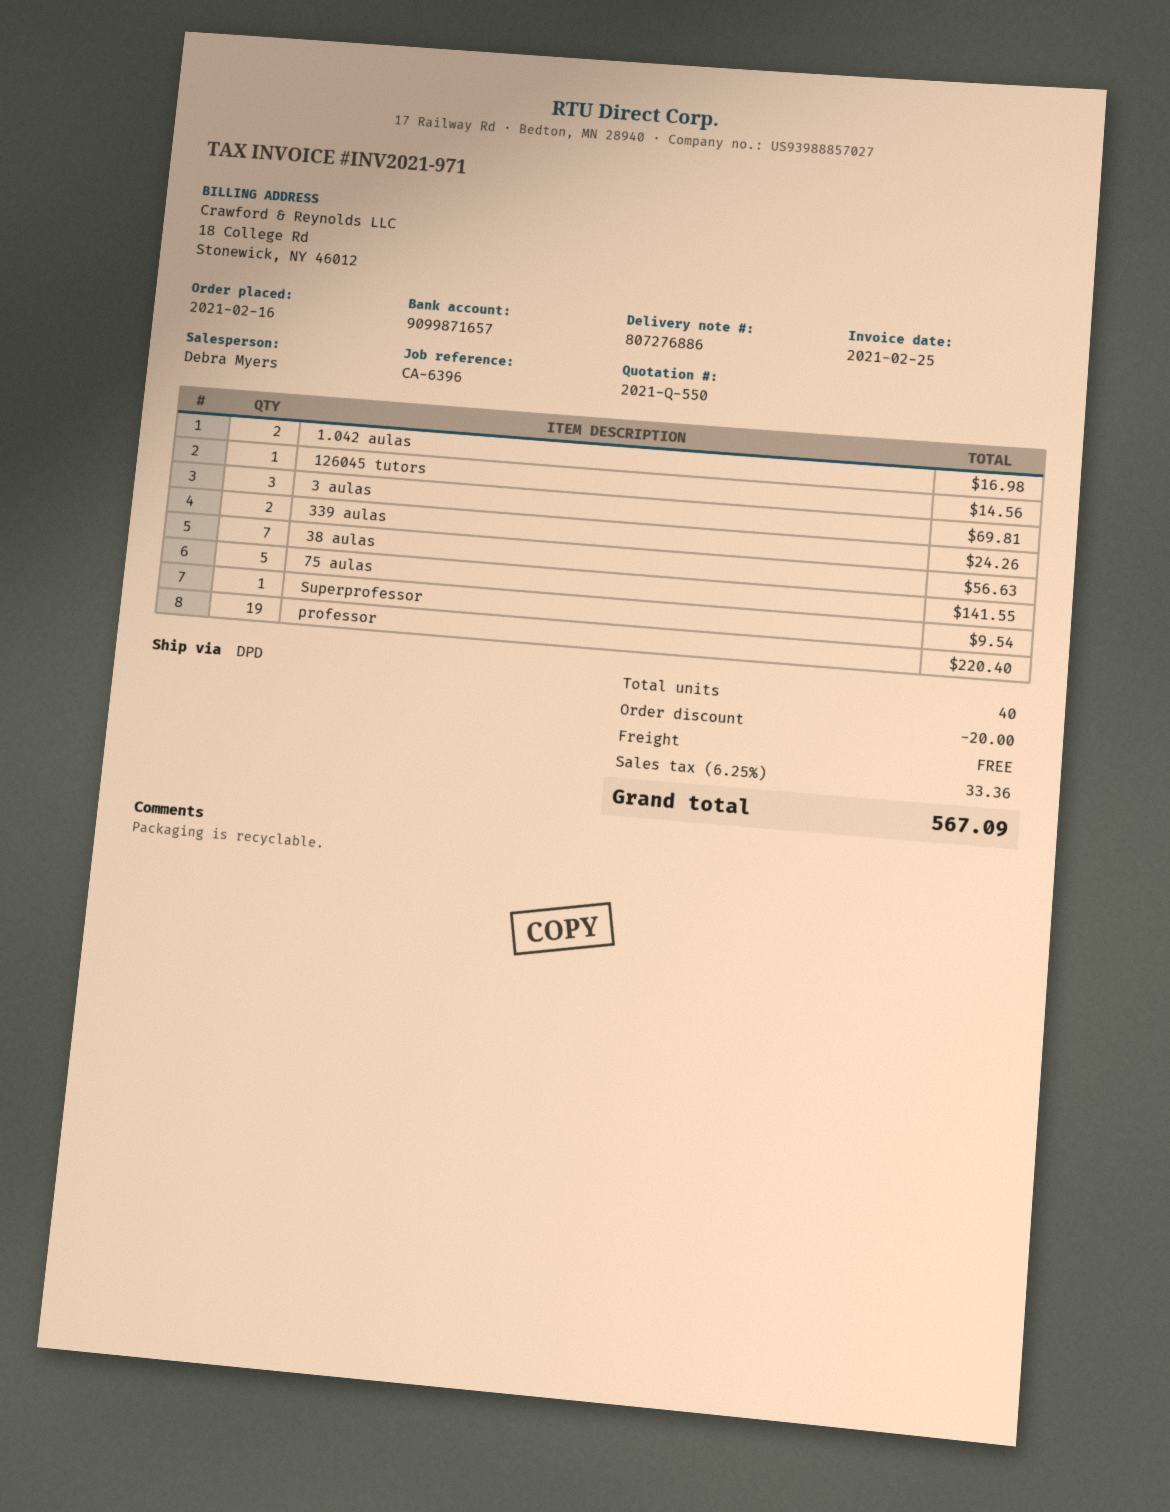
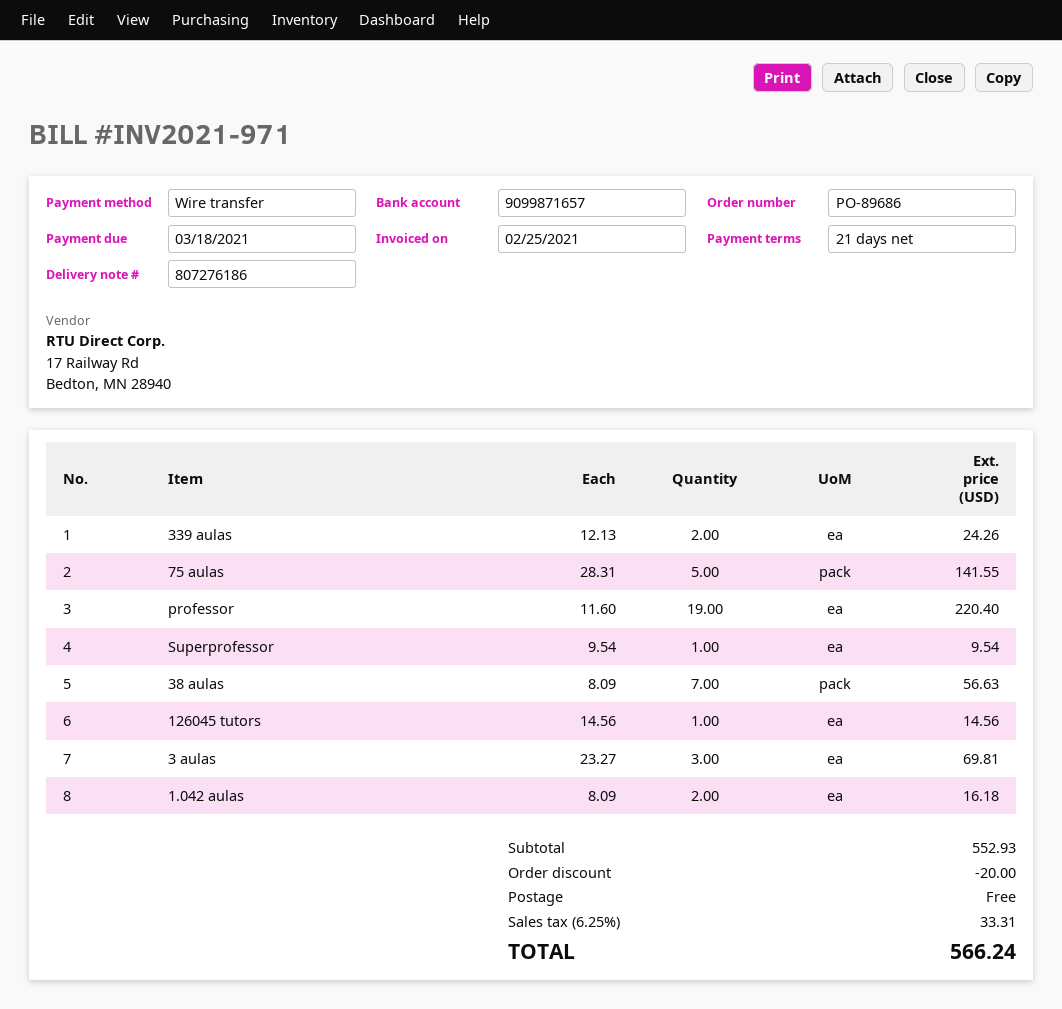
delivery note number: 807276886 -> 807276186
1.042 aulas: 2 for 16.98 -> 2 for 16.18
tax: 6.25% = 33.36 -> 6.25% = 33.31
total: 567.09 -> 566.24

